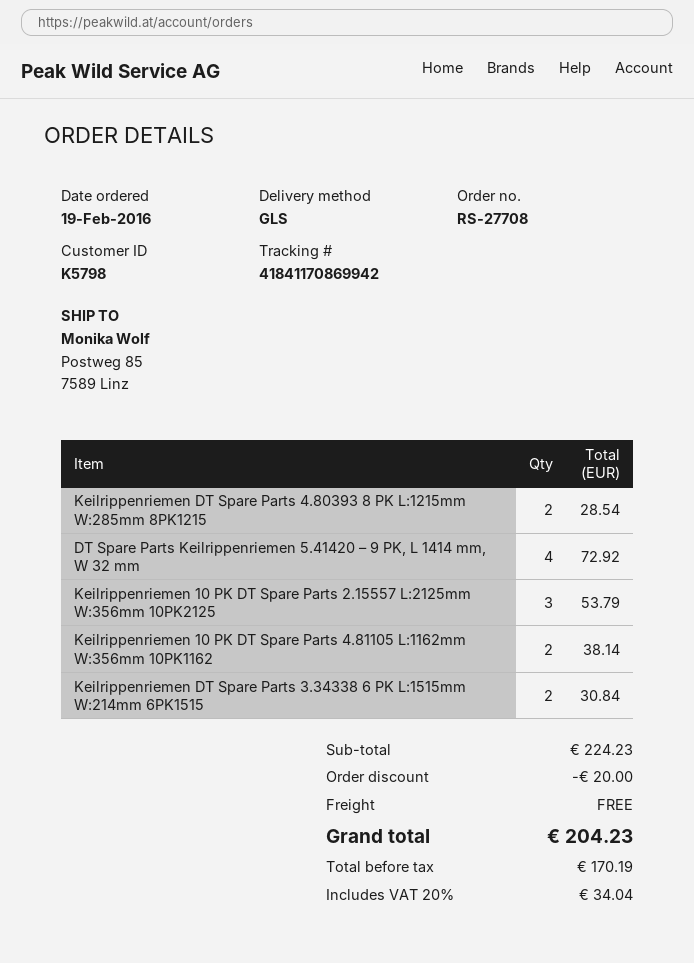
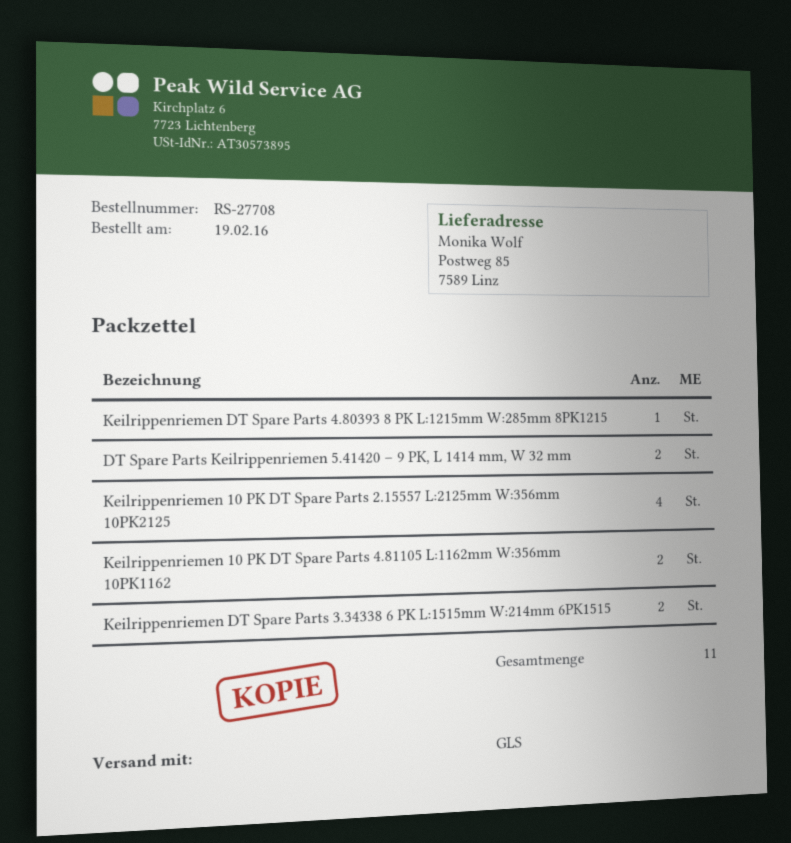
Keilrippenriemen DT Spare Parts 4.80393 8 PK L:1215mm W:285mm 8PK1215: 2 -> 1
DT Spare Parts Keilrippenriemen 5.41420 – 9 PK, L 1414 mm, W 32 mm: 4 -> 2
Keilrippenriemen 10 PK DT Spare Parts 2.15557 L:2125mm W:356mm 10PK2125: 3 -> 4

